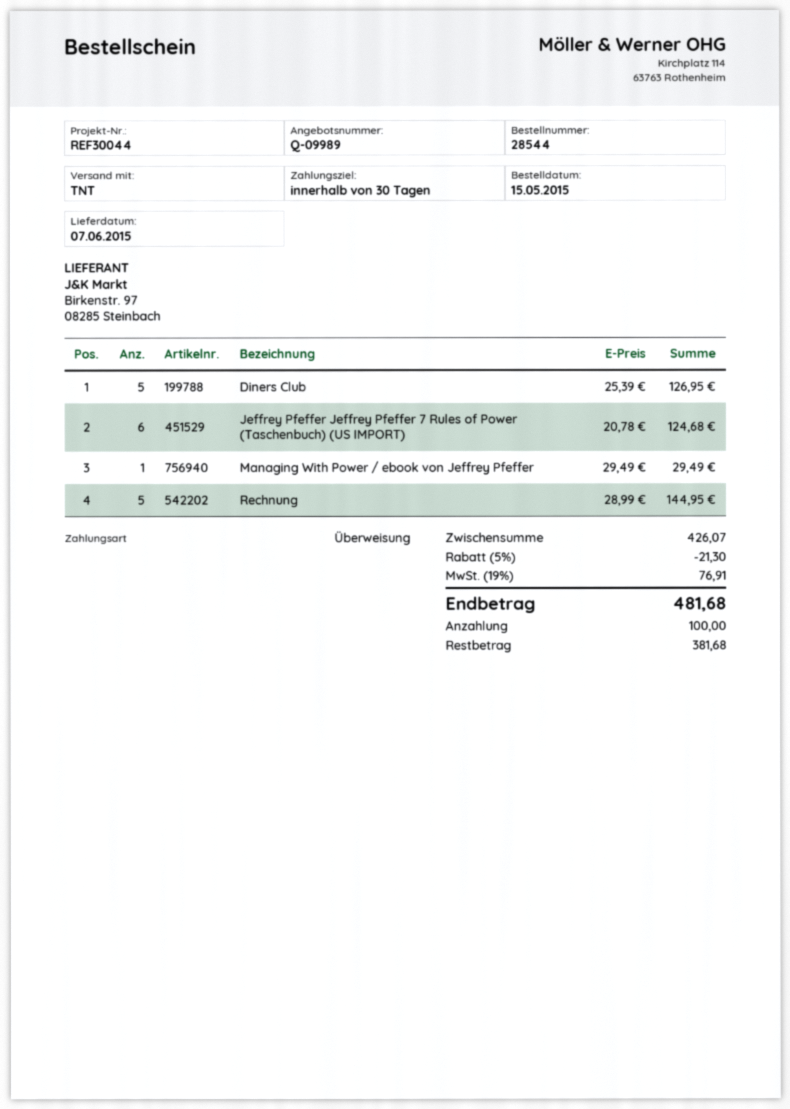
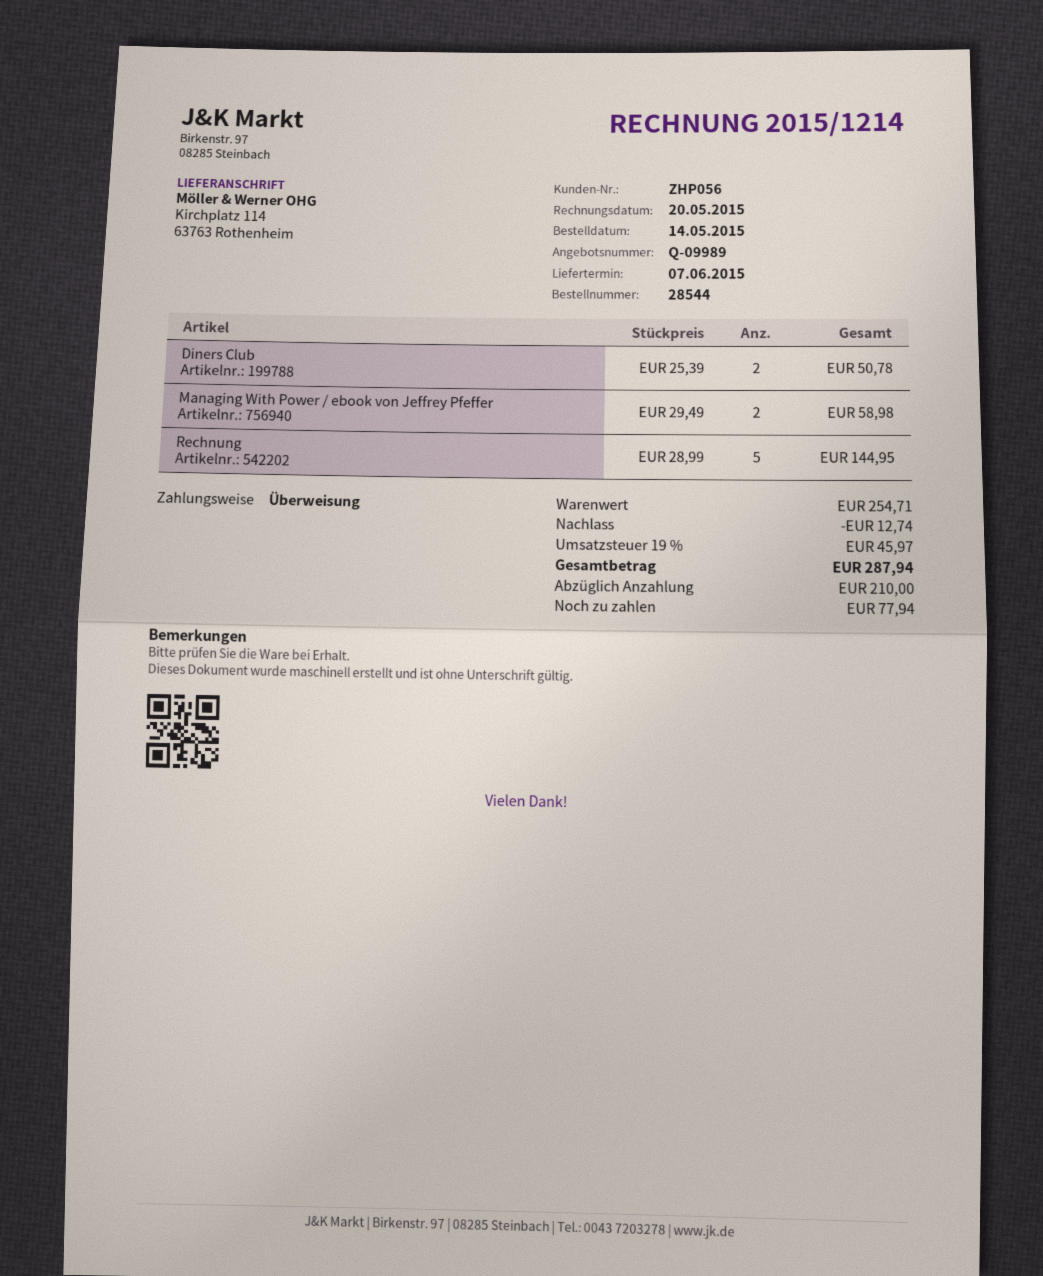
order date: 2015-05-15 -> 2015-05-14
Diners Club: 5 x 25.39 = 126.95 -> 2 x 25.39 = 50.78
Jeffrey Pfeffer Jeffrey Pfeffer 7 Rules of Power (Taschenbuch) (US IMPORT): 6 x 20.78 = 124.68 -> none
Managing With Power / ebook von Jeffrey Pfeffer: 1 x 29.49 = 29.49 -> 2 x 29.49 = 58.98
subtotal: 426.07 -> 254.71
discount: 21.30 -> 12.74
tax: 19% = 76.91 -> 19% = 45.97
total: 481.68 -> 287.94
deposit: 100.00 -> 210.00
balance: 381.68 -> 77.94

